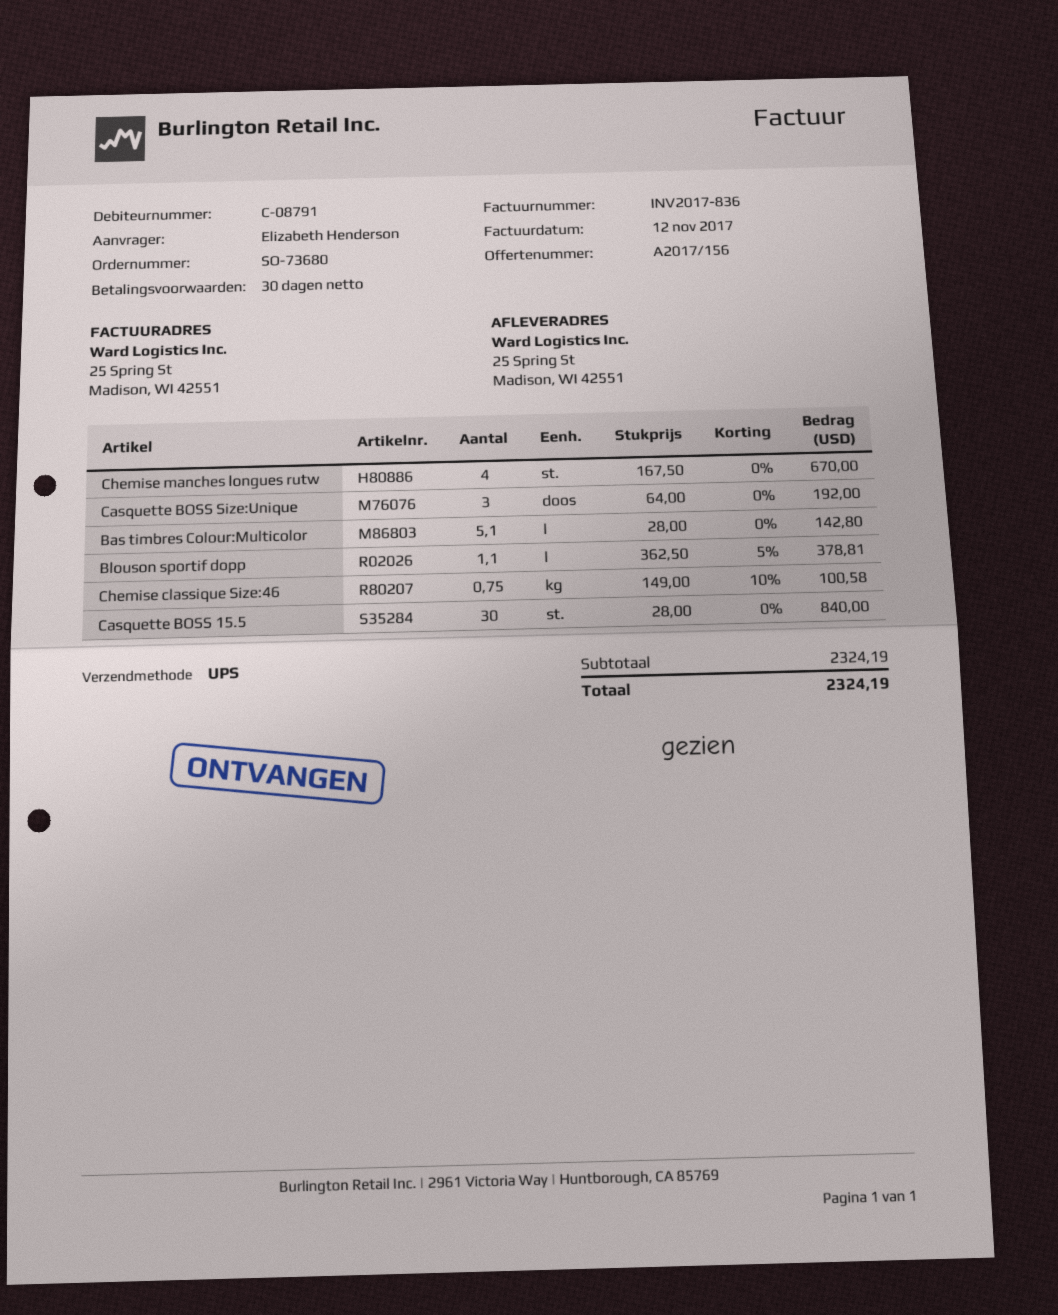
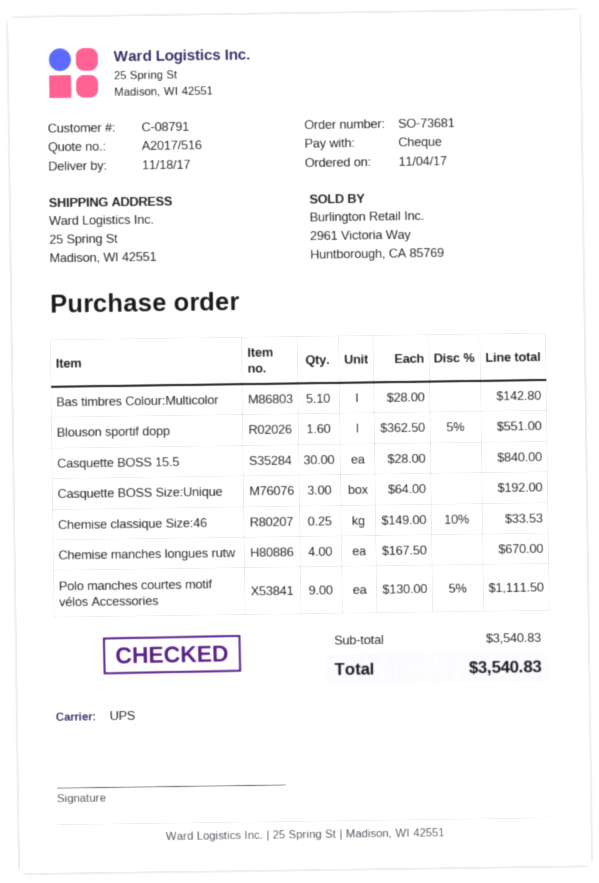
quote number: A2017/156 -> A2017/516
order number: SO-73680 -> SO-73681
Blouson sportif dopp: 1.1 x 362.50 - 5% = 378.81 -> 1.6 x 362.50 - 5% = 551.00
Chemise classique Size:46: 0.75 x 149.00 - 10% = 100.58 -> 0.25 x 149.00 - 10% = 33.53
Polo manches courtes motif vélos Accessories: none -> 9 x 130.00 - 5% = 1111.50
subtotal: 2324.19 -> 3540.83
total: 2324.19 -> 3540.83

